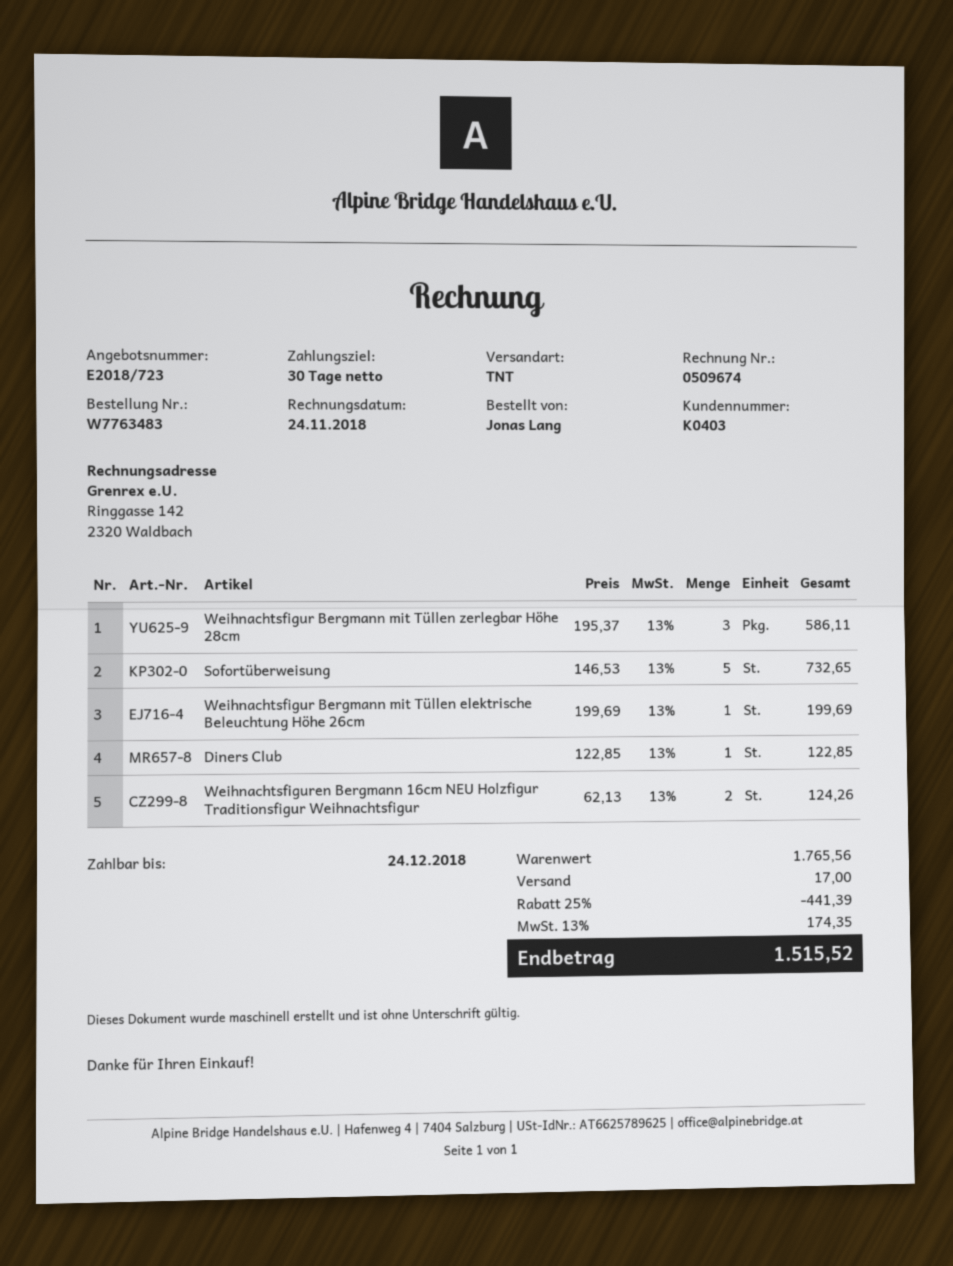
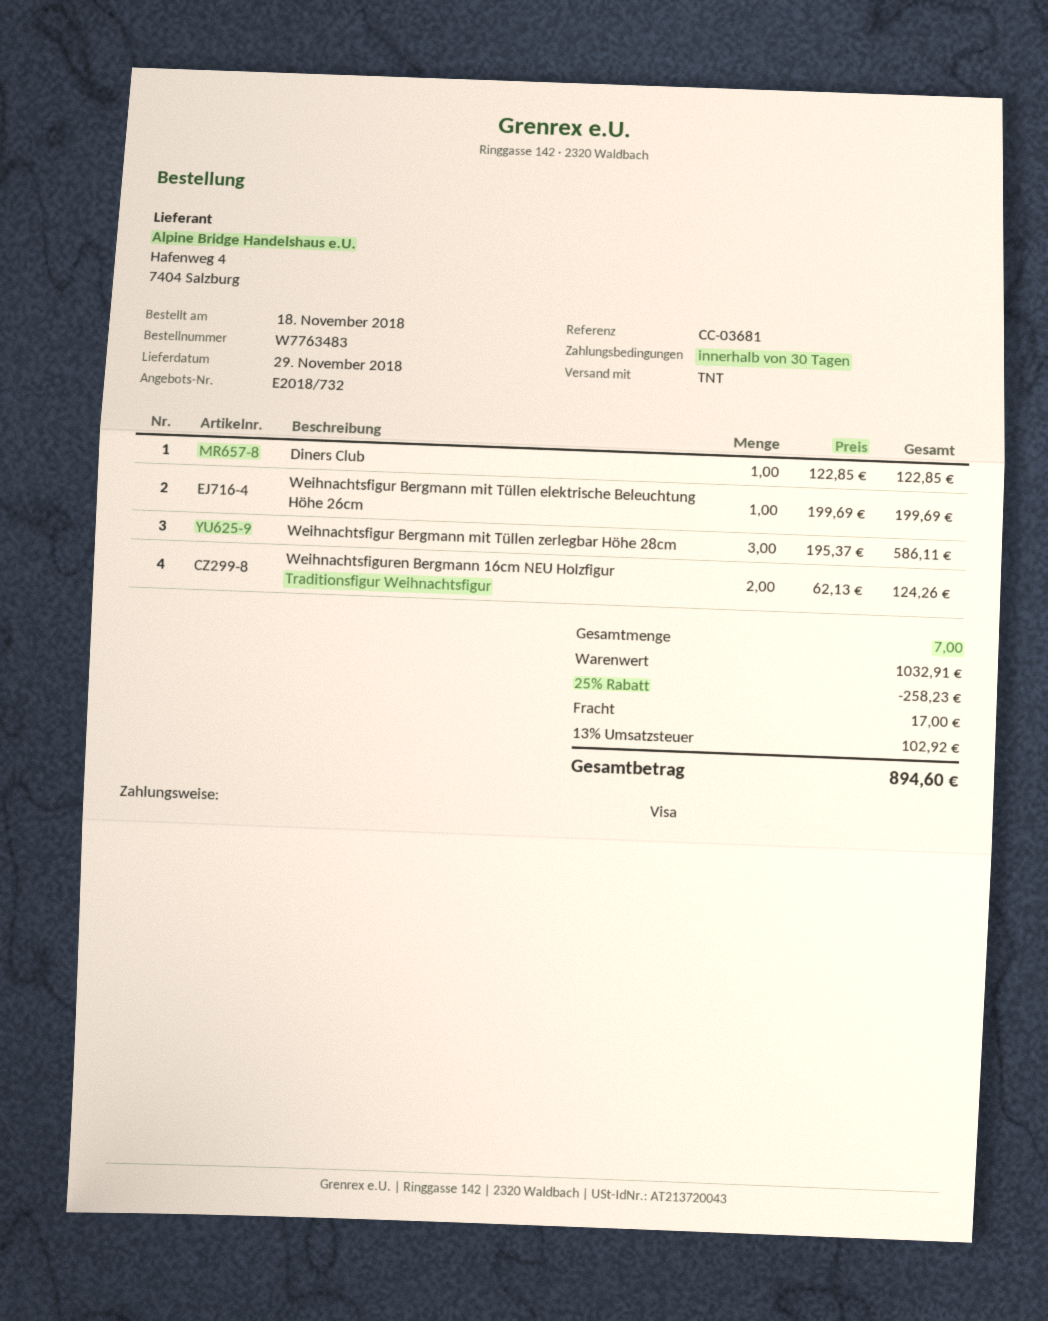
quote number: E2018/723 -> E2018/732
Sofortüberweisung: 5 x 146.53 = 732.65 -> none
subtotal: 1765.56 -> 1032.91
discount: 25% = 441.39 -> 25% = 258.23
tax: 13% = 174.35 -> 13% = 102.92
total: 1515.52 -> 894.60

